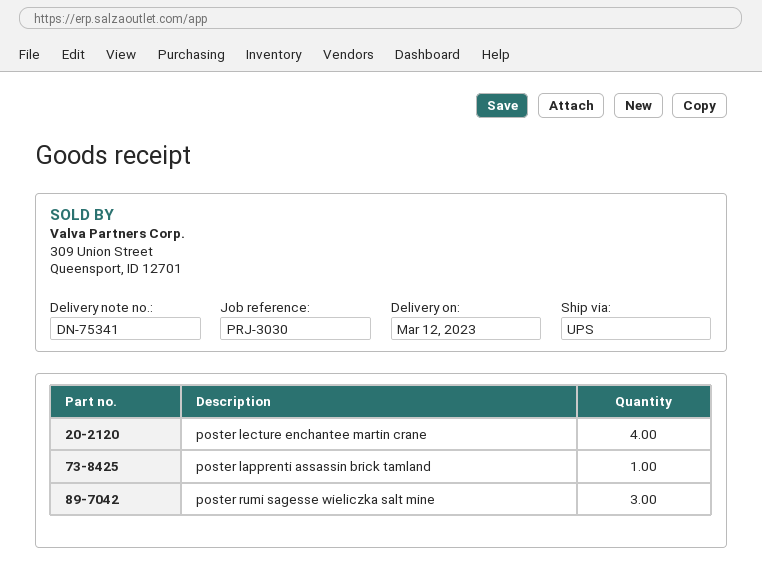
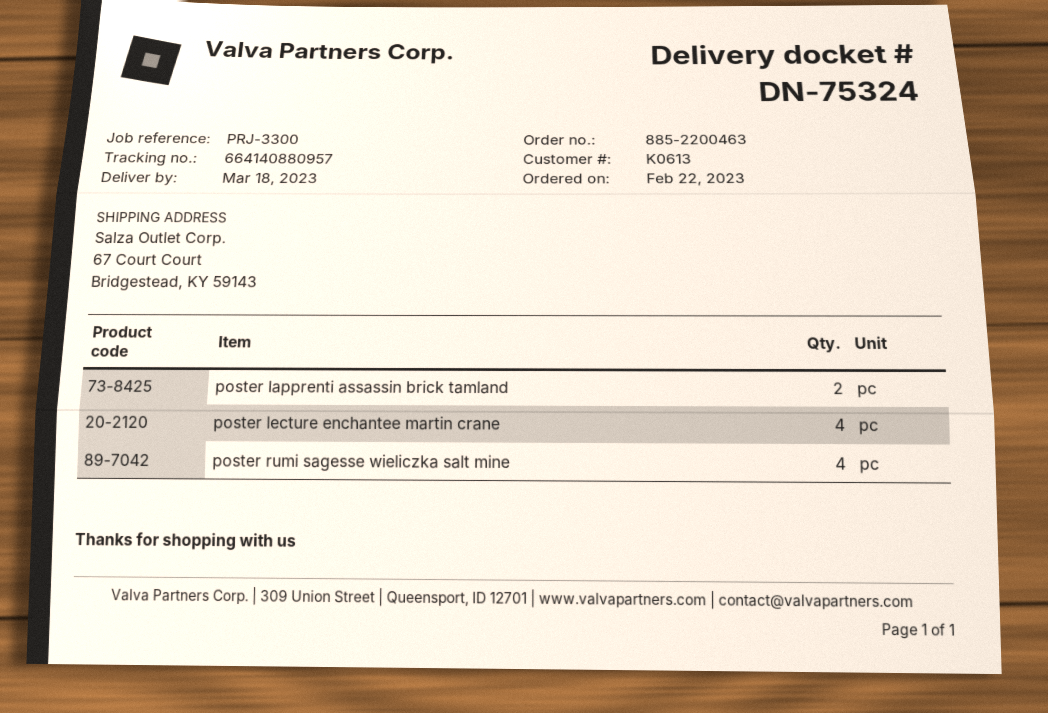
delivery note number: DN-75341 -> DN-75324
delivery date: 2023-03-12 -> 2023-03-18
reference: PRJ-3030 -> PRJ-3300
poster lapprenti assassin brick tamland: 1 -> 2
poster rumi sagesse wieliczka salt mine: 3 -> 4

